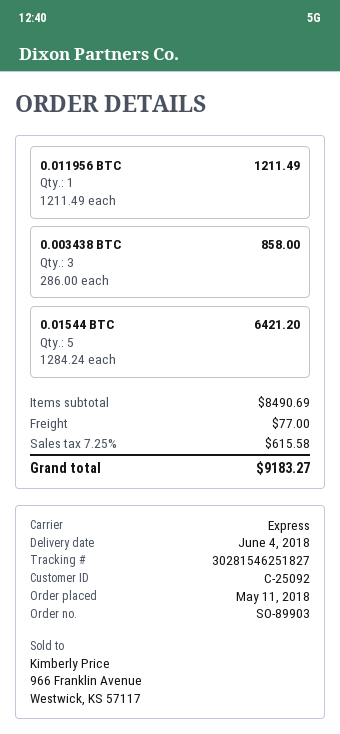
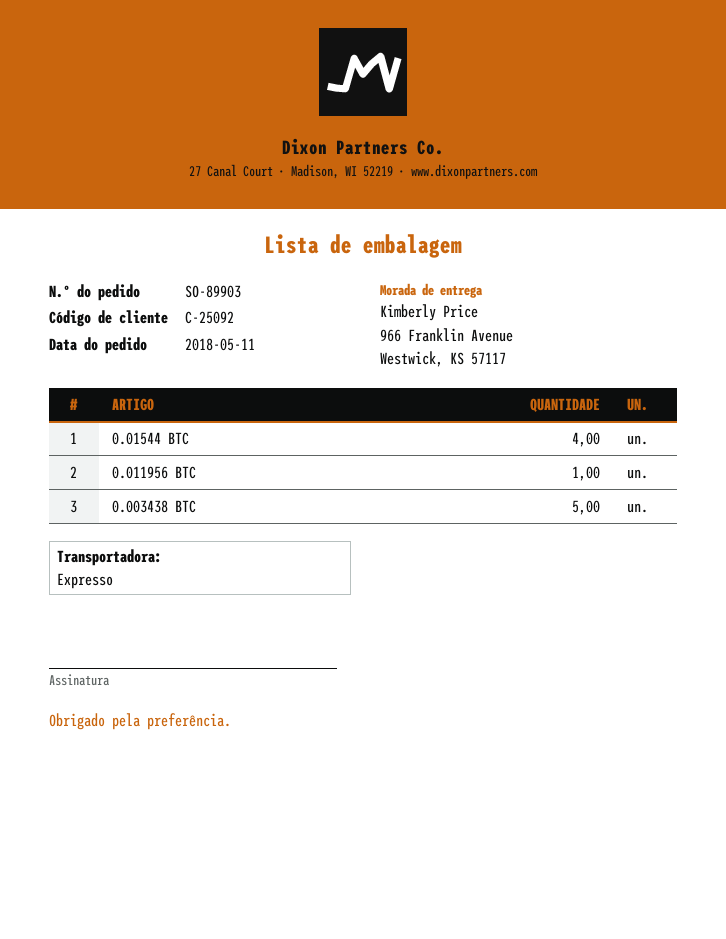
0.003438 BTC: 3 -> 5
0.01544 BTC: 5 -> 4

